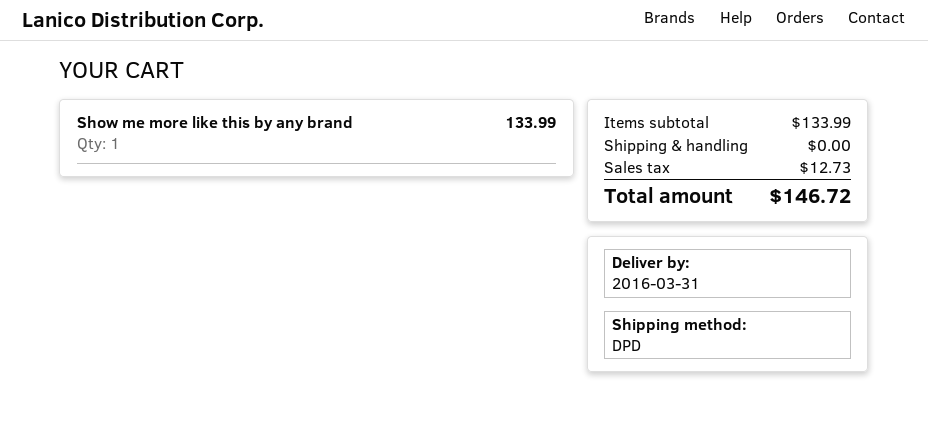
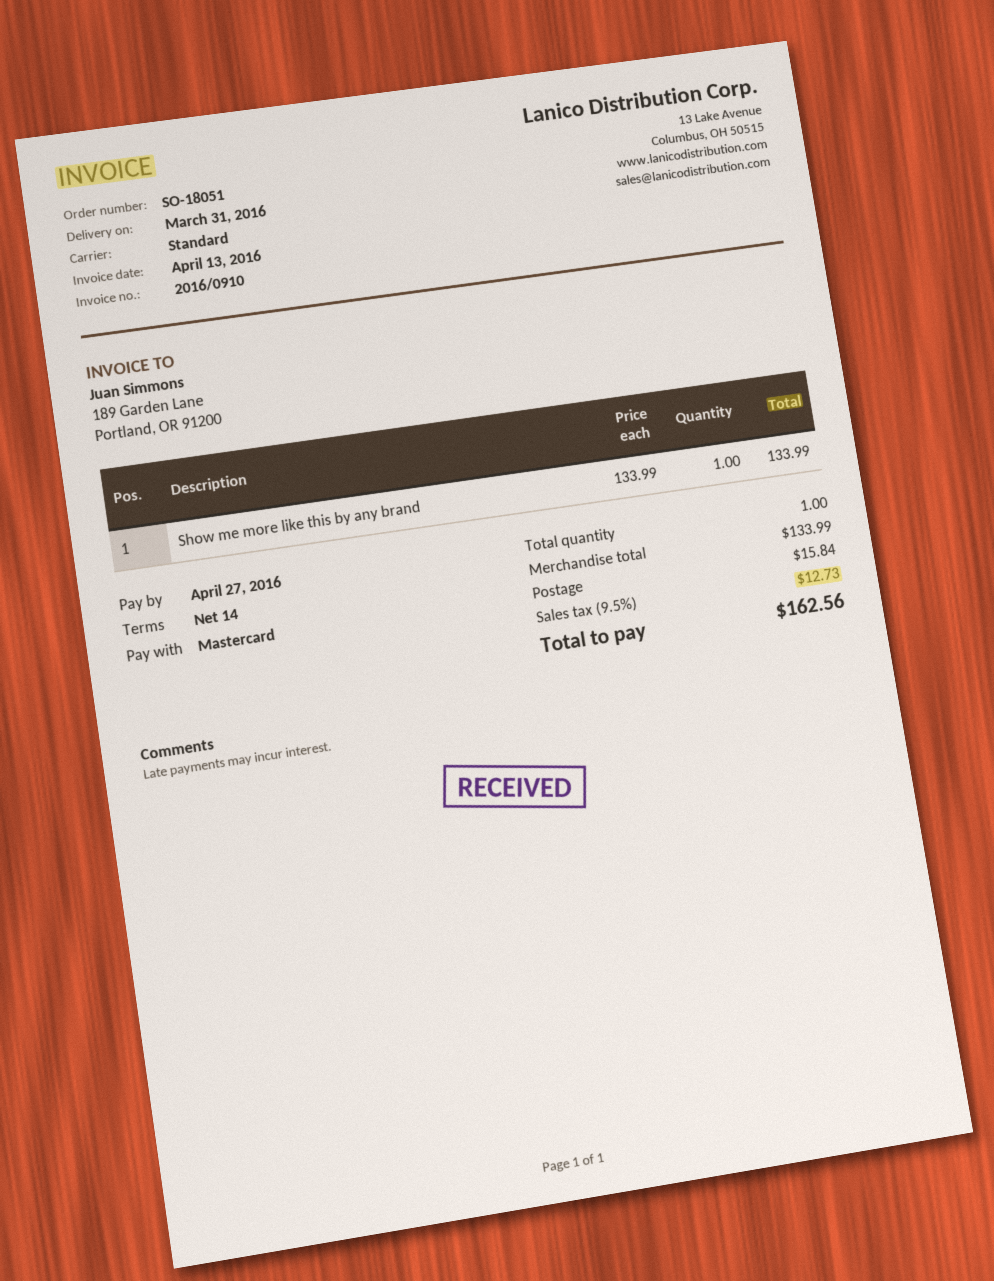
shipping method: DPD -> standard
shipping: 0.00 -> 15.84
total: 146.72 -> 162.56

